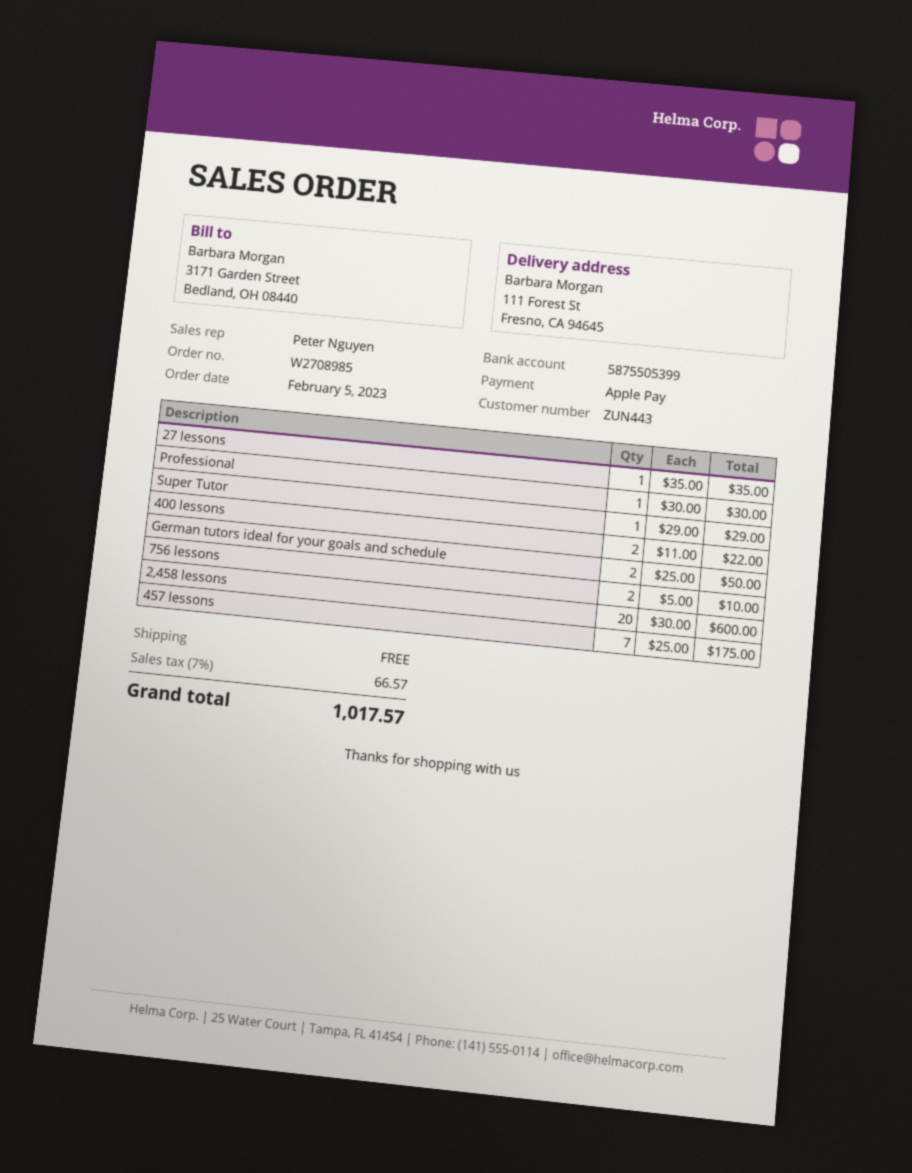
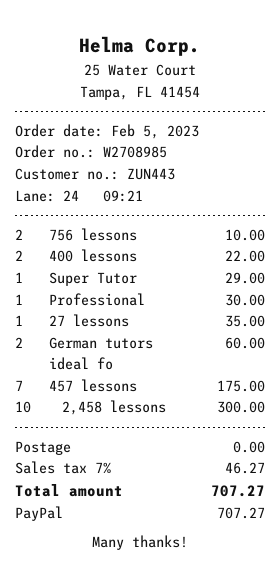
payment method: Apple Pay -> PayPal
German tutors ideal for your goals and schedule: 2 for 50.00 -> 2 for 60.00
2,458 lessons: 20 for 600.00 -> 10 for 300.00
tax: 7% = 66.57 -> 7% = 46.27
total: 1017.57 -> 707.27

